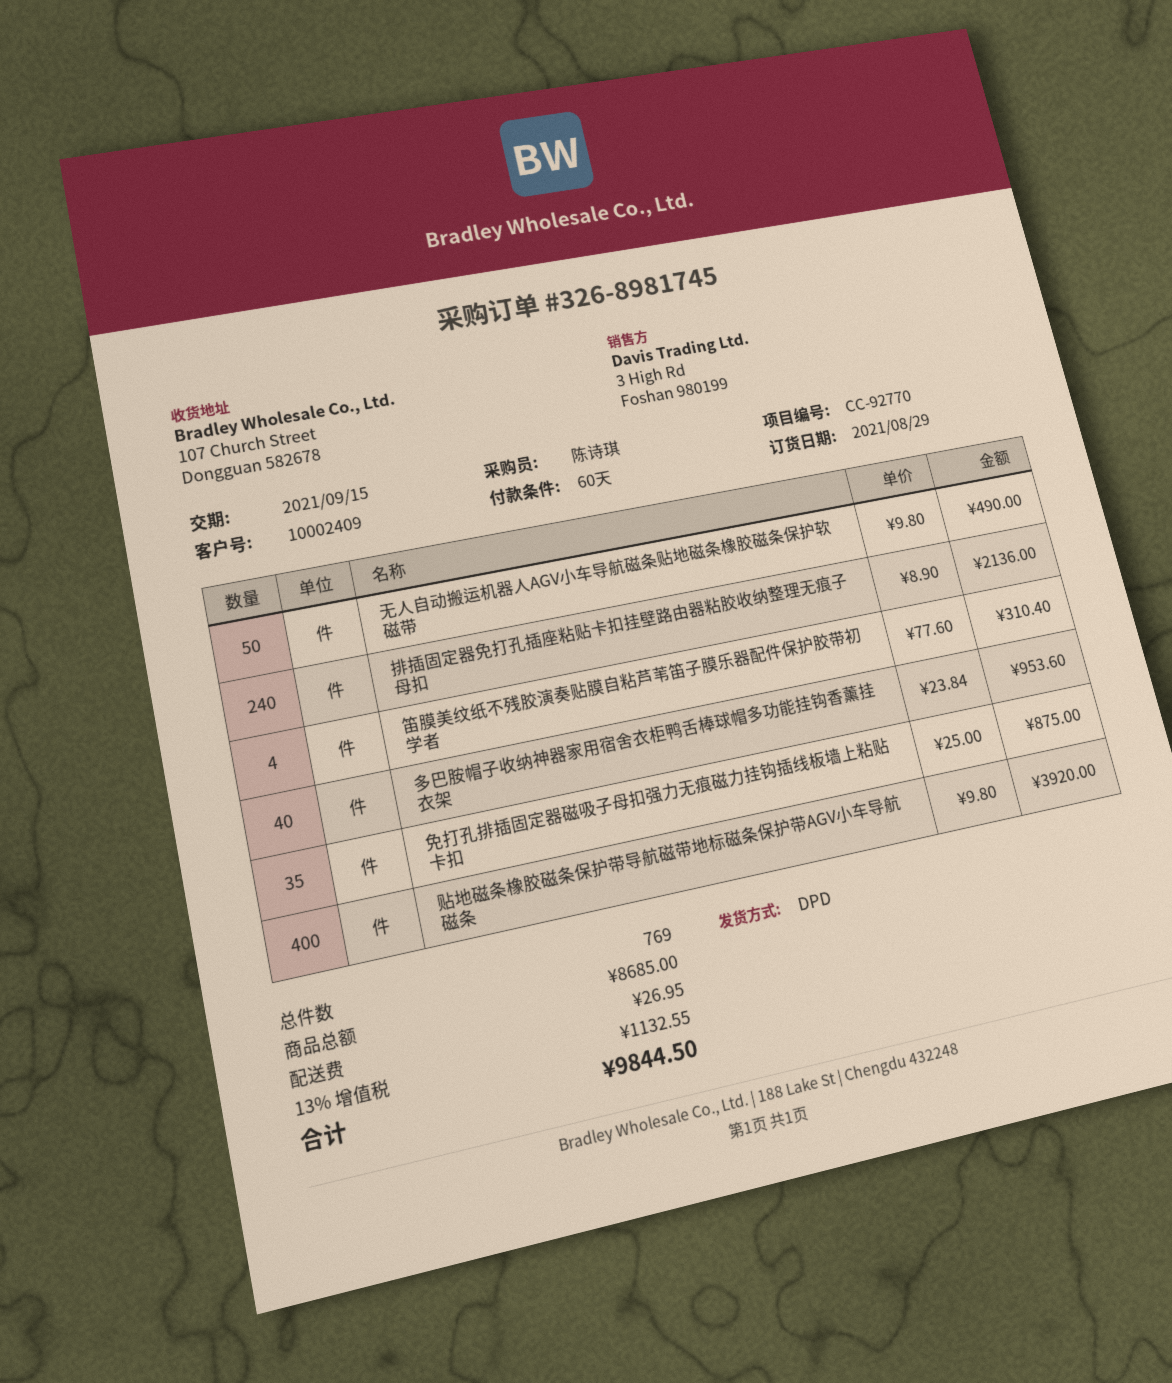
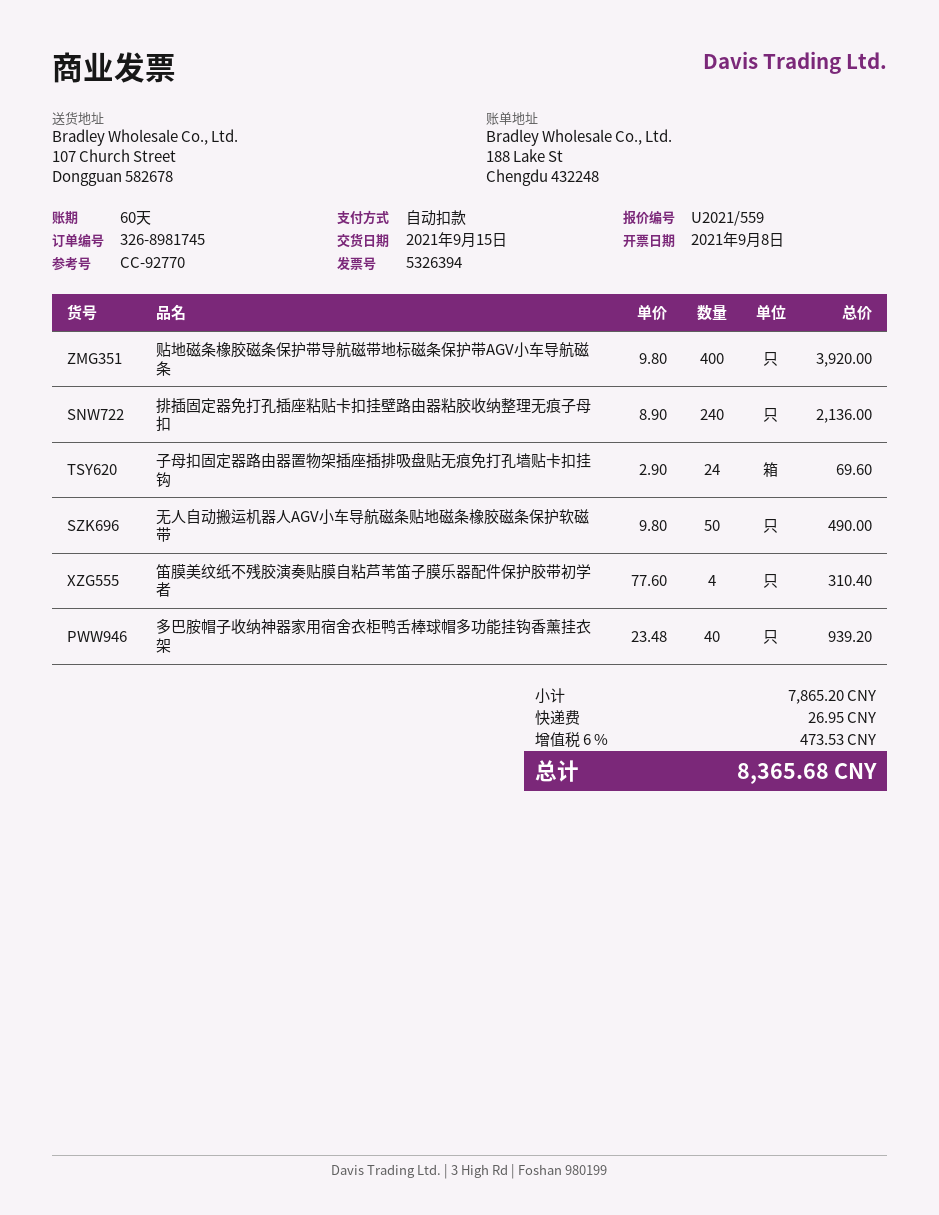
多巴胺帽子收纳神器家用宿舍衣柜鸭舌棒球帽多功能挂钩香薰挂衣架: 40 x 23.84 = 953.60 -> 40 x 23.48 = 939.20
免打孔排插固定器磁吸子母扣强力无痕磁力挂钩插线板墙上粘贴卡扣: 35 x 25.00 = 875.00 -> none
子母扣固定器路由器置物架插座插排吸盘贴无痕免打孔墙贴卡扣挂钩: none -> 24 x 2.90 = 69.60
subtotal: 8685.00 -> 7865.20
tax: 13% = 1132.55 -> 6% = 473.53
total: 9844.50 -> 8365.68

